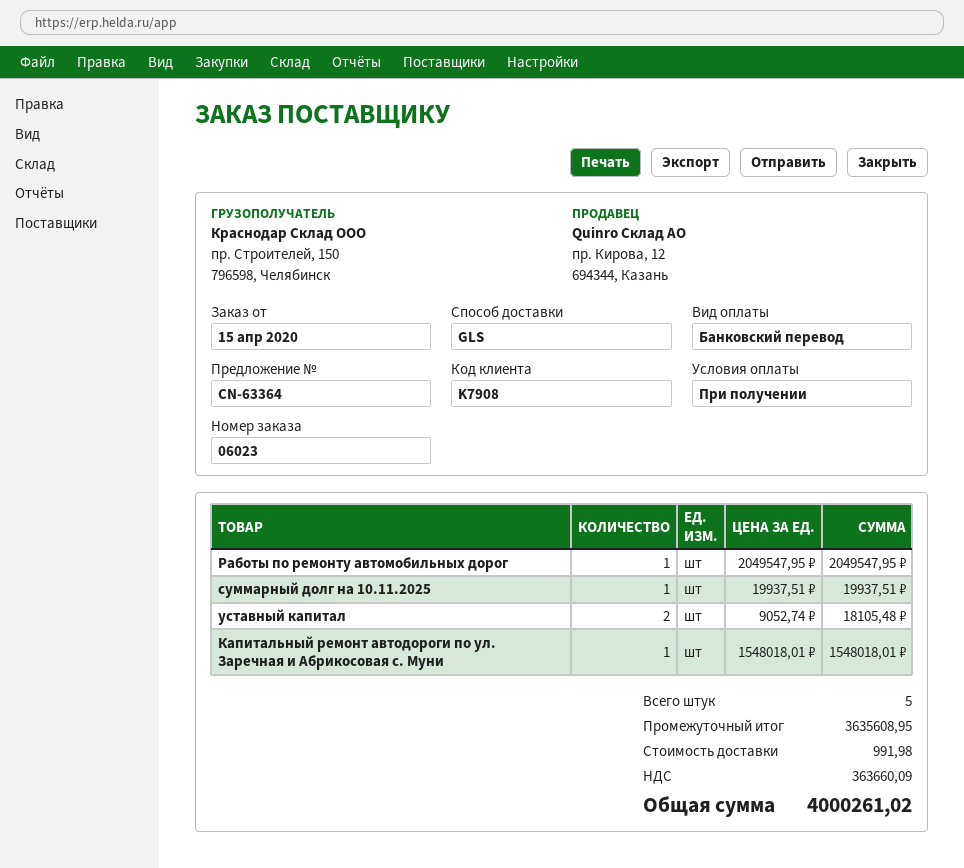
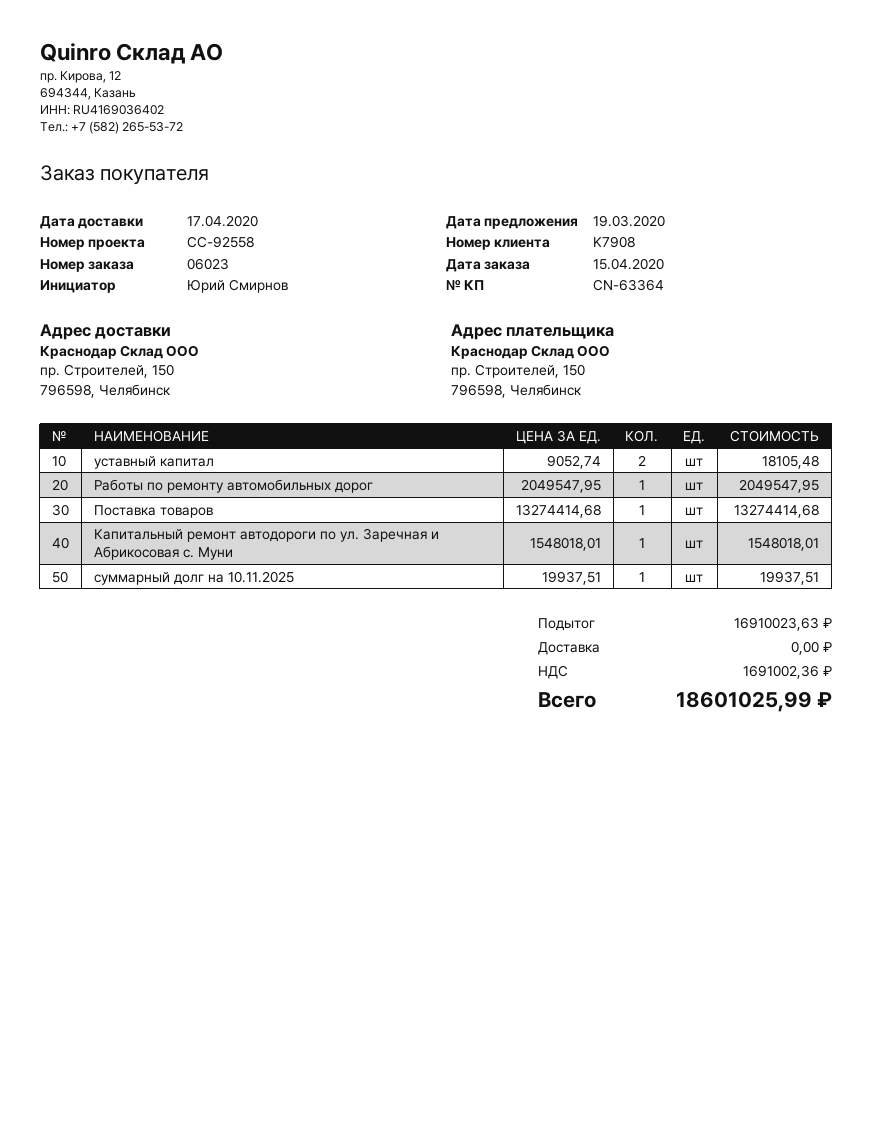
Поставка товаров: none -> 1 x 13274414.68 = 13274414.68
subtotal: 3635608.95 -> 16910023.63
shipping: 991.98 -> 0.00
tax: 363660.09 -> 1691002.36
total: 4000261.02 -> 18601025.99

